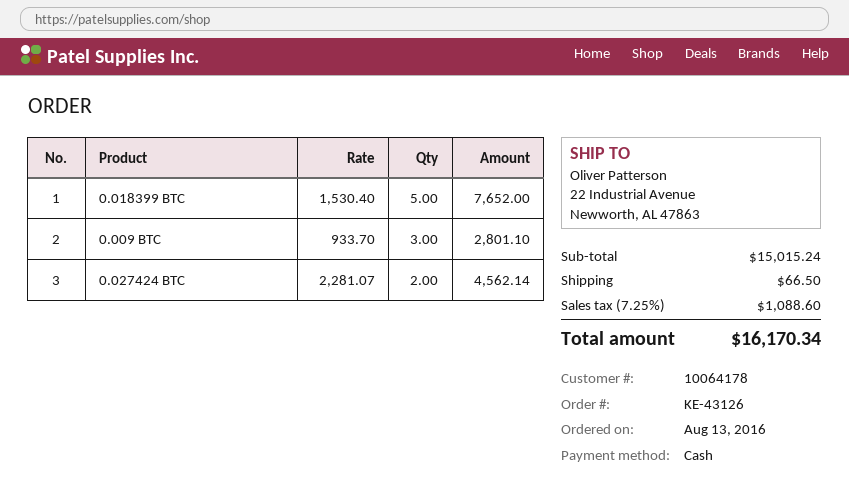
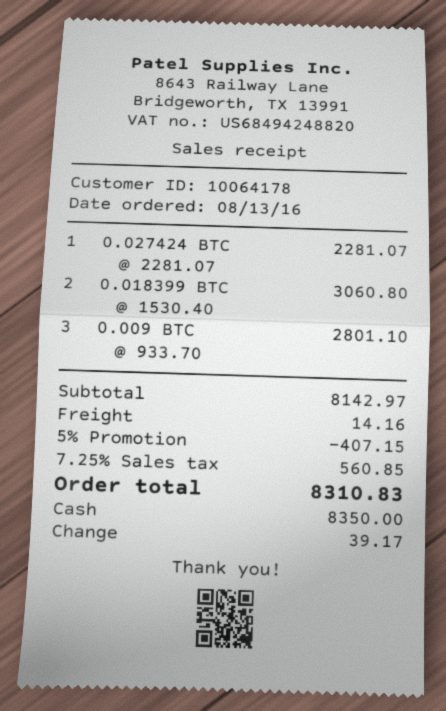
0.018399 BTC: 5 x 1530.40 = 7652.00 -> 2 x 1530.40 = 3060.80
0.027424 BTC: 2 x 2281.07 = 4562.14 -> 1 x 2281.07 = 2281.07
subtotal: 15015.24 -> 8142.97
discount: none -> 5% = 407.15
shipping: 66.50 -> 14.16
tax: 7.25% = 1088.60 -> 7.25% = 560.85
total: 16170.34 -> 8310.83

